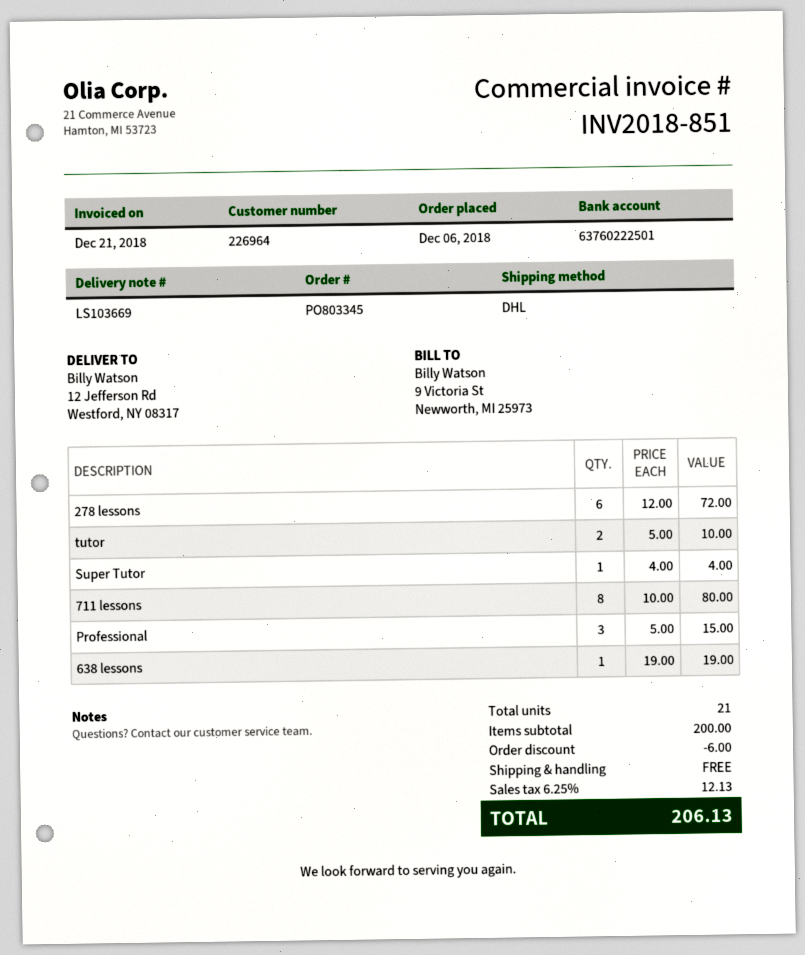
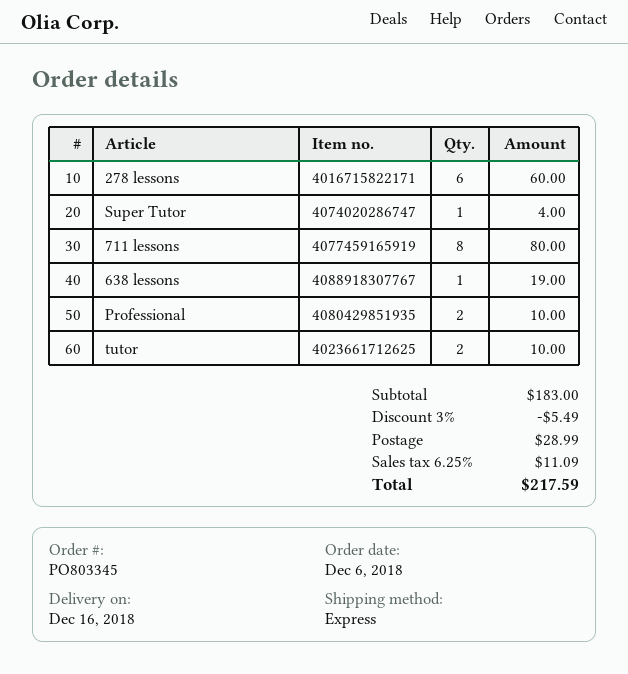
shipping method: DHL -> express
278 lessons: 6 for 72.00 -> 6 for 60.00
Professional: 3 for 15.00 -> 2 for 10.00
subtotal: 200.00 -> 183.00
discount: 6.00 -> 5.49
shipping: 0.00 -> 28.99
tax: 6.25% = 12.13 -> 6.25% = 11.09
total: 206.13 -> 217.59

